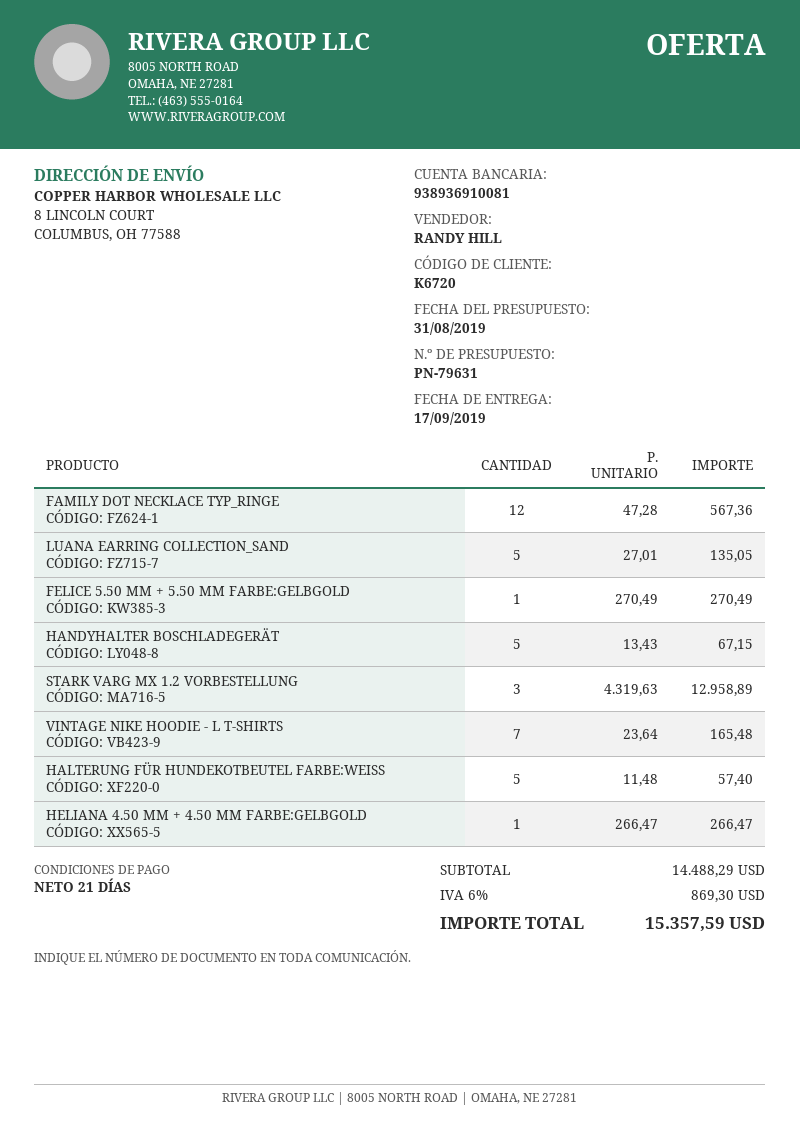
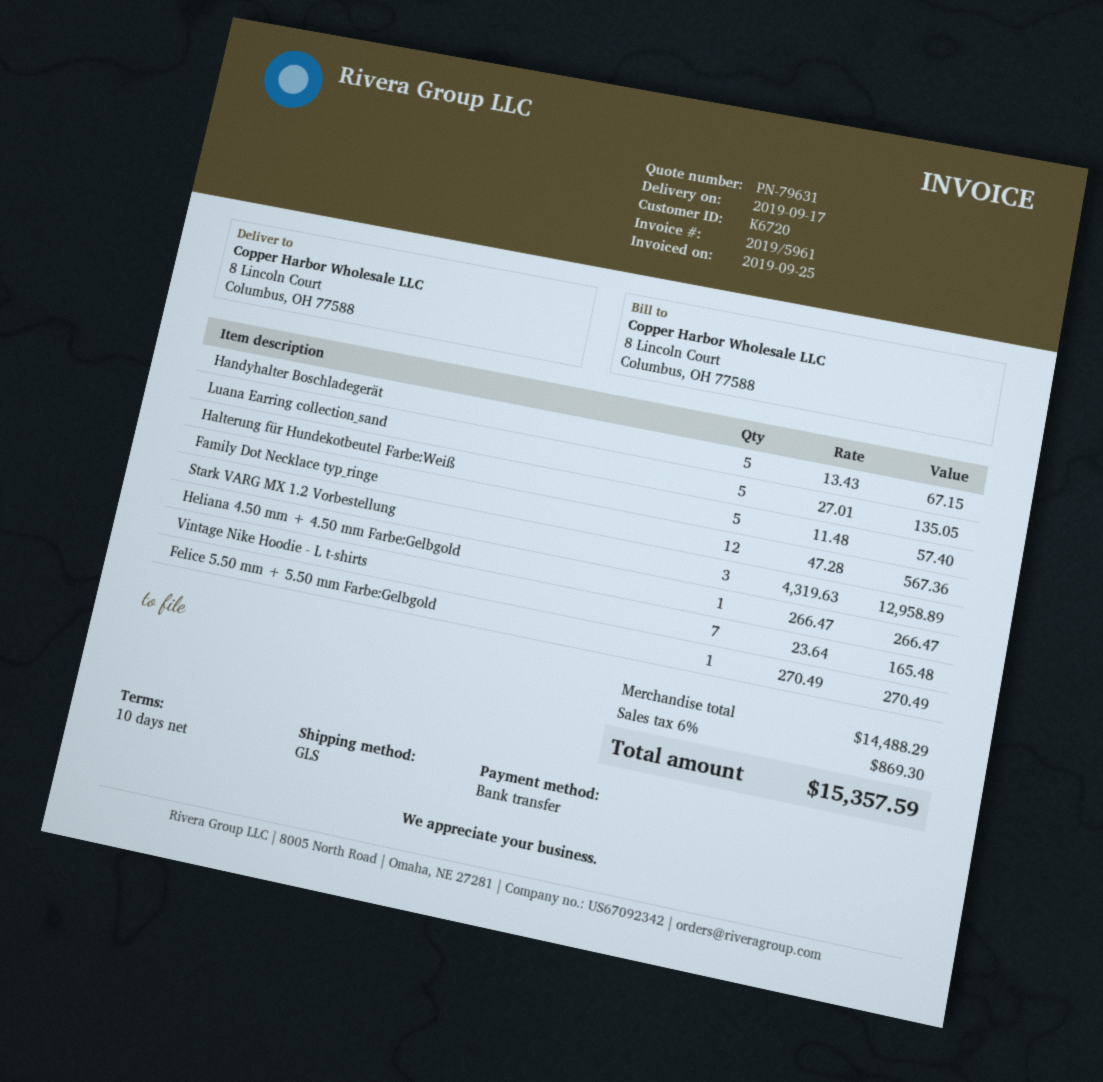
payment terms: 21 days -> 10 days

